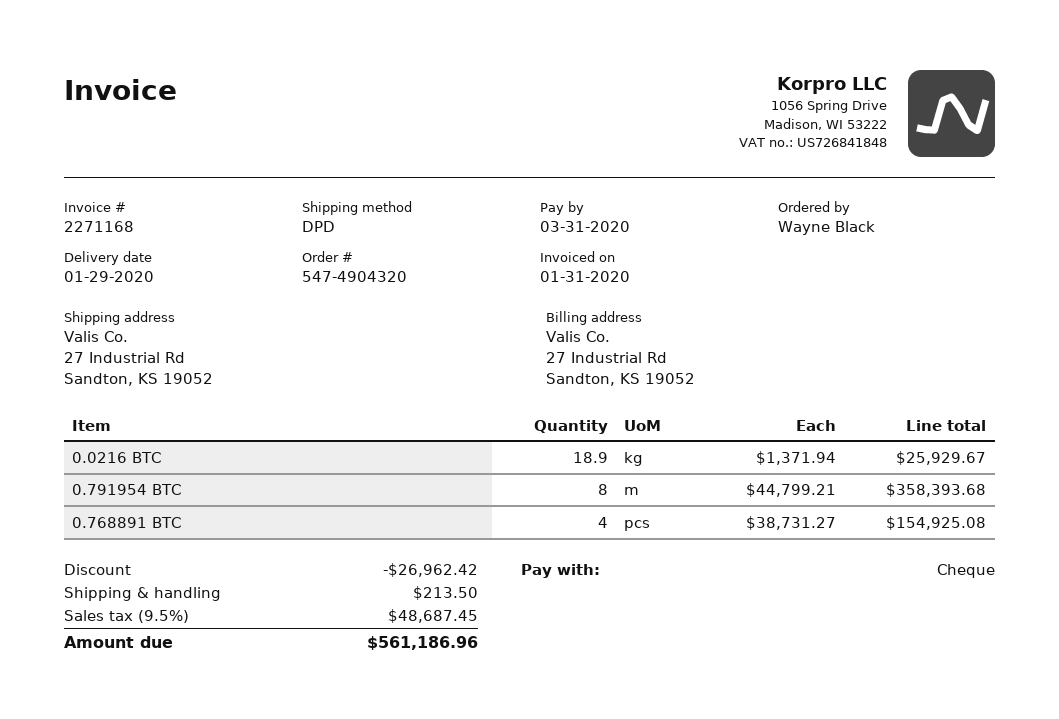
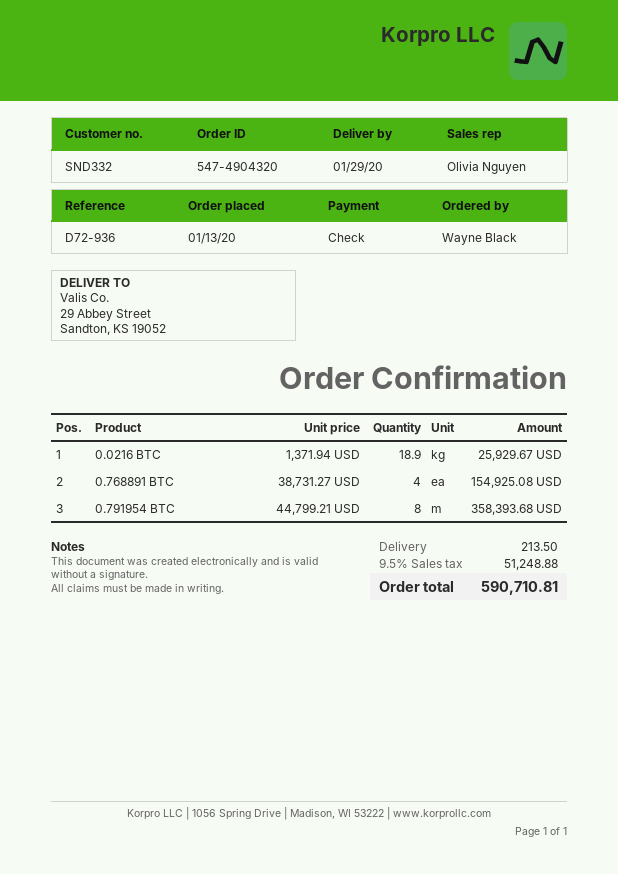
ship to: 27 Industrial Rd, Sandton, KS 19052 -> 29 Abbey Street, Sandton, KS 19052
discount: 26962.42 -> none
tax: 9.5% = 48687.45 -> 9.5% = 51248.88
total: 561186.96 -> 590710.81

